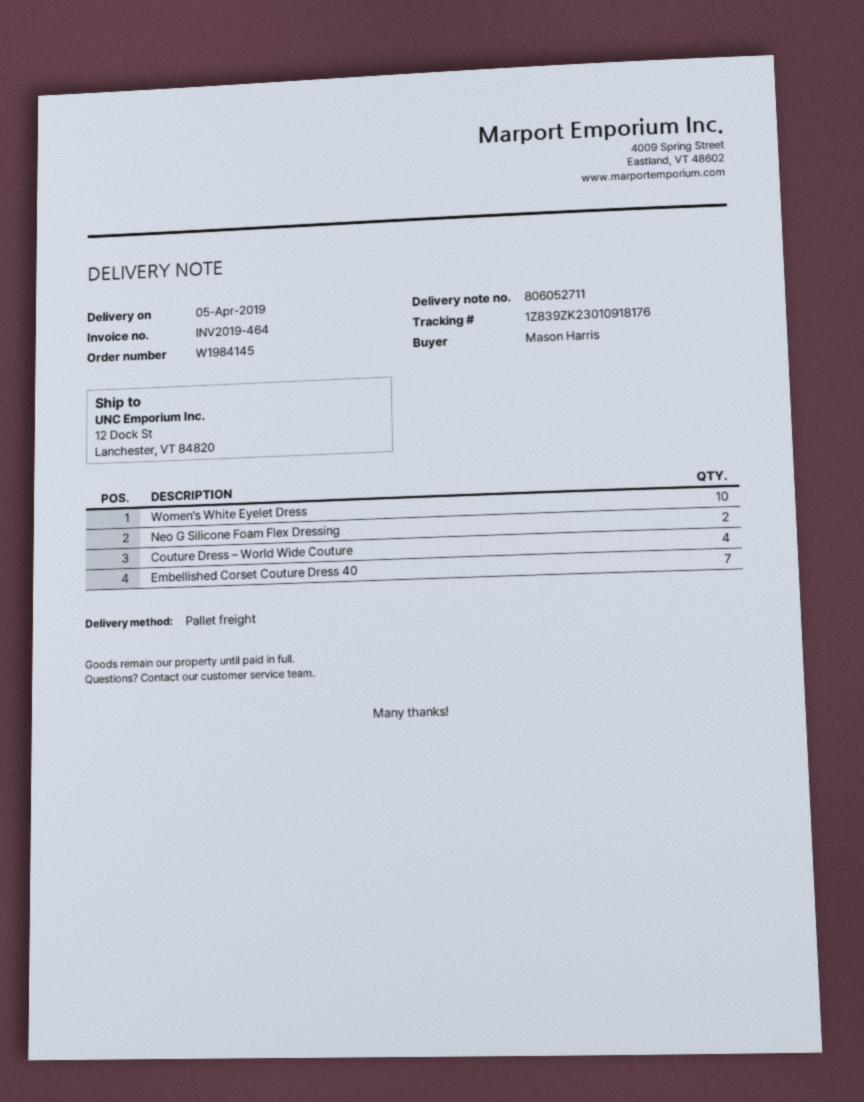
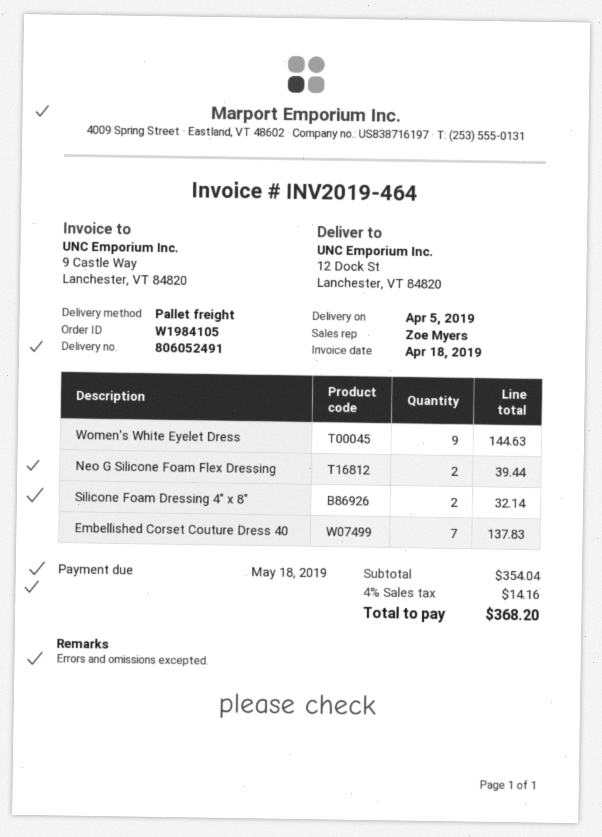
order number: W1984145 -> W1984105
delivery note number: 806052711 -> 806052491
Women's White Eyelet Dress: 10 -> 9
Couture Dress – World Wide Couture: 4 -> none
Silicone Foam Dressing 4" x 8": none -> 2

